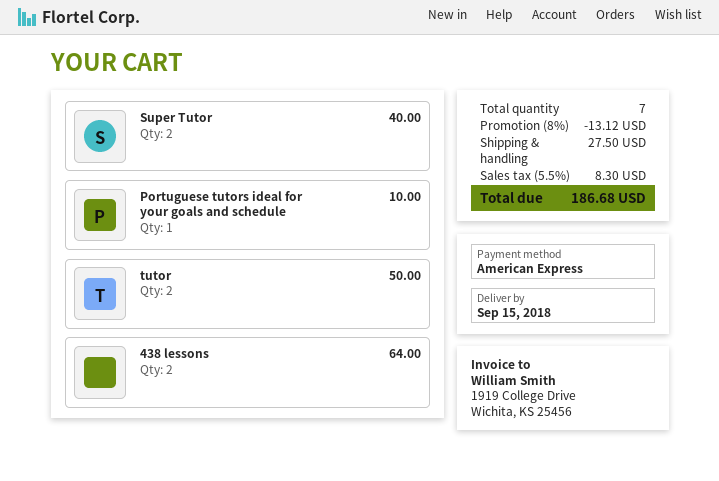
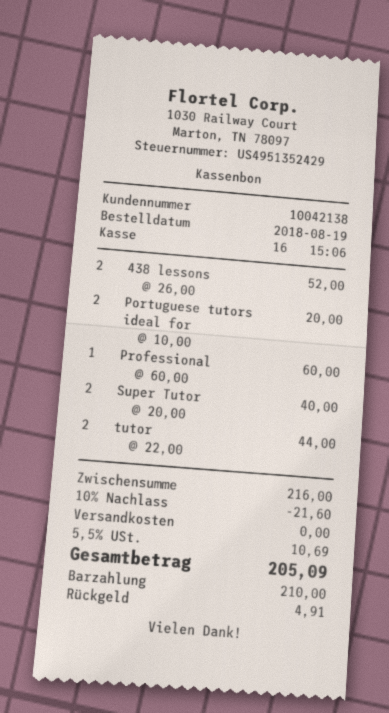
payment method: American Express -> cash
Portuguese tutors ideal for your goals and schedule: 1 for 10.00 -> 2 for 20.00
tutor: 2 for 50.00 -> 2 for 44.00
438 lessons: 2 for 64.00 -> 2 for 52.00
Professional: none -> 1 for 60.00
discount: 8% = 13.12 -> 10% = 21.60
shipping: 27.50 -> 0.00
tax: 5.5% = 8.30 -> 5.5% = 10.69
total: 186.68 -> 205.09

